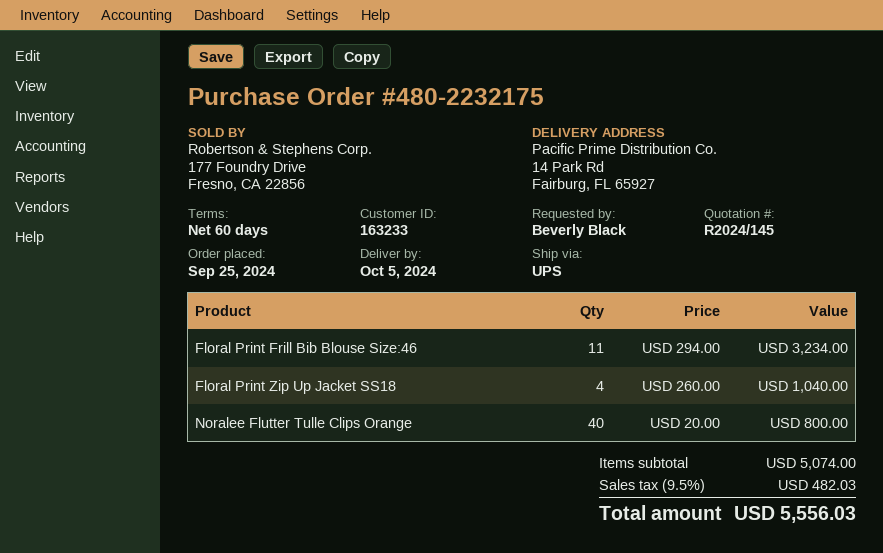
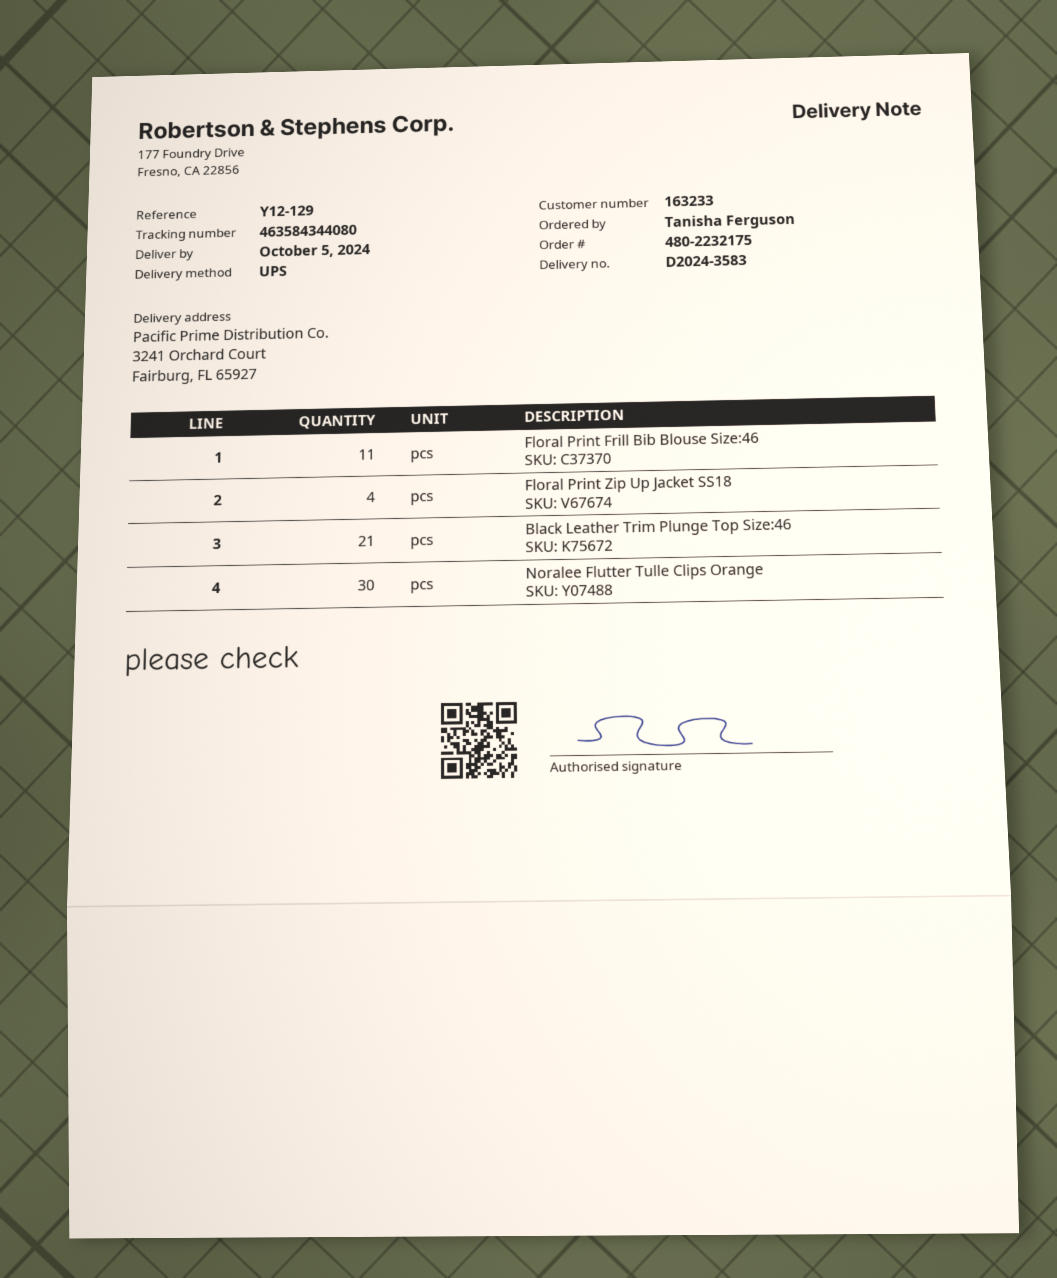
ordered by: Beverly Black -> Tanisha Ferguson
ship to: 14 Park Rd, Fairburg, FL 65927 -> 3241 Orchard Court, Fairburg, FL 65927
Noralee Flutter Tulle Clips Orange: 40 -> 30
Black Leather Trim Plunge Top Size:46: none -> 21

